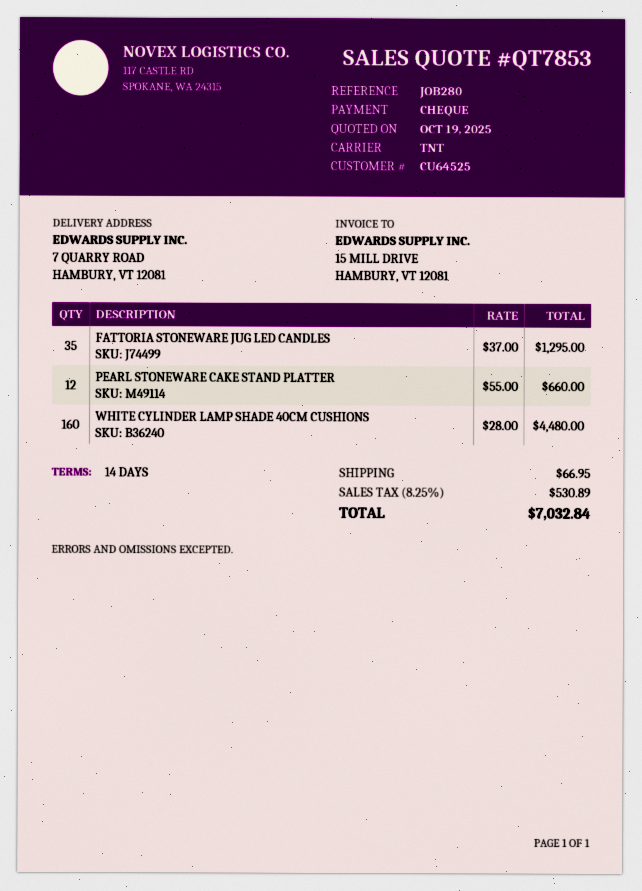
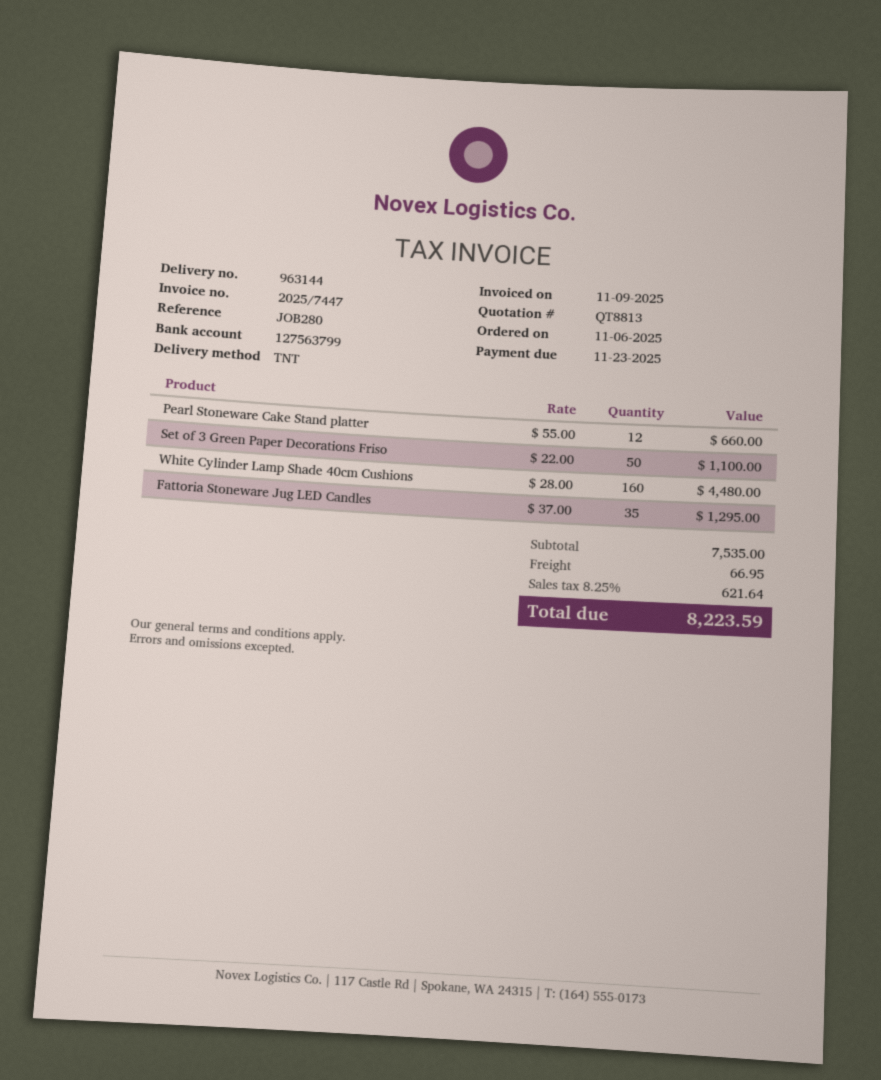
quote number: QT7853 -> QT8813
Set of 3 Green Paper Decorations Friso: none -> 50 x 22.00 = 1100.00
tax: 8.25% = 530.89 -> 8.25% = 621.64
total: 7032.84 -> 8223.59

